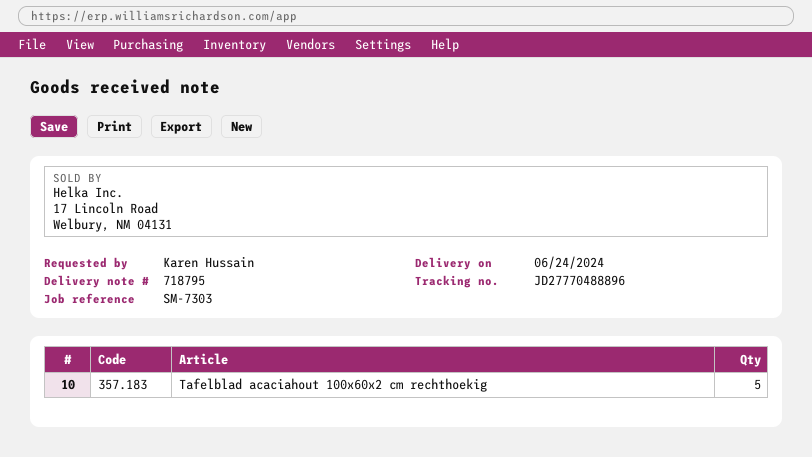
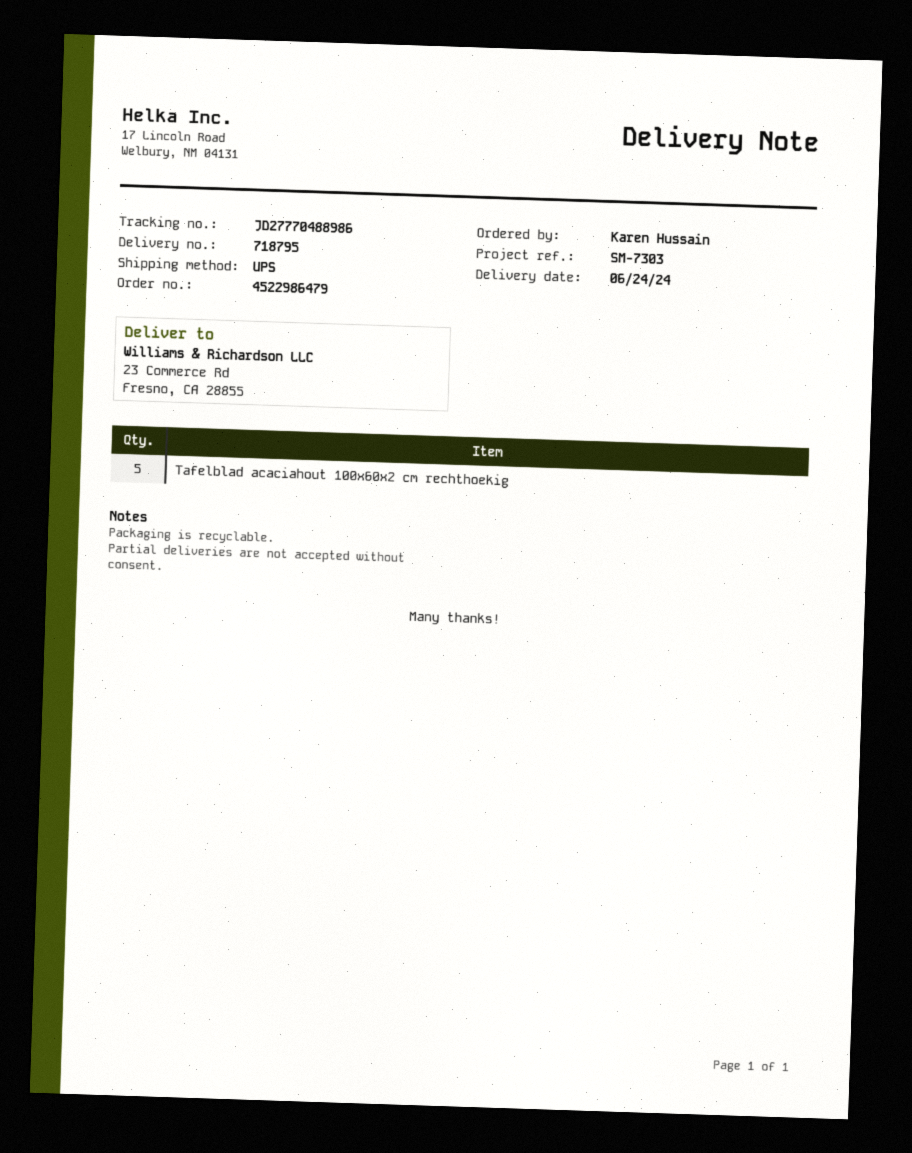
tracking number: JD27770488896 -> JD27770488986

